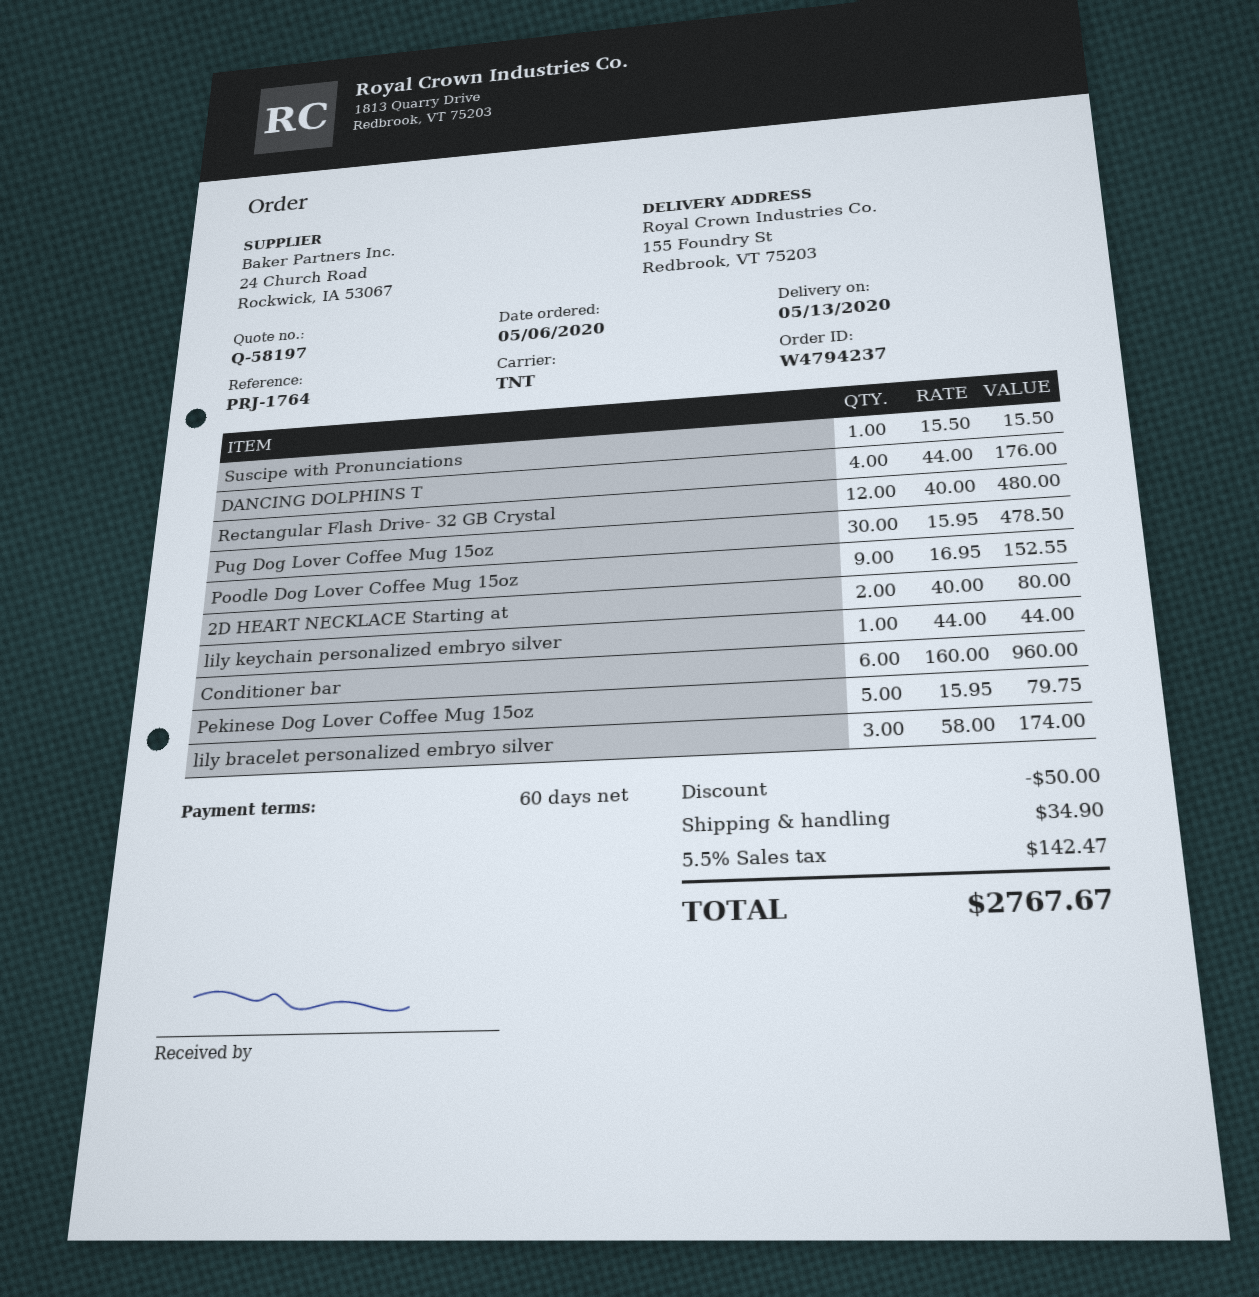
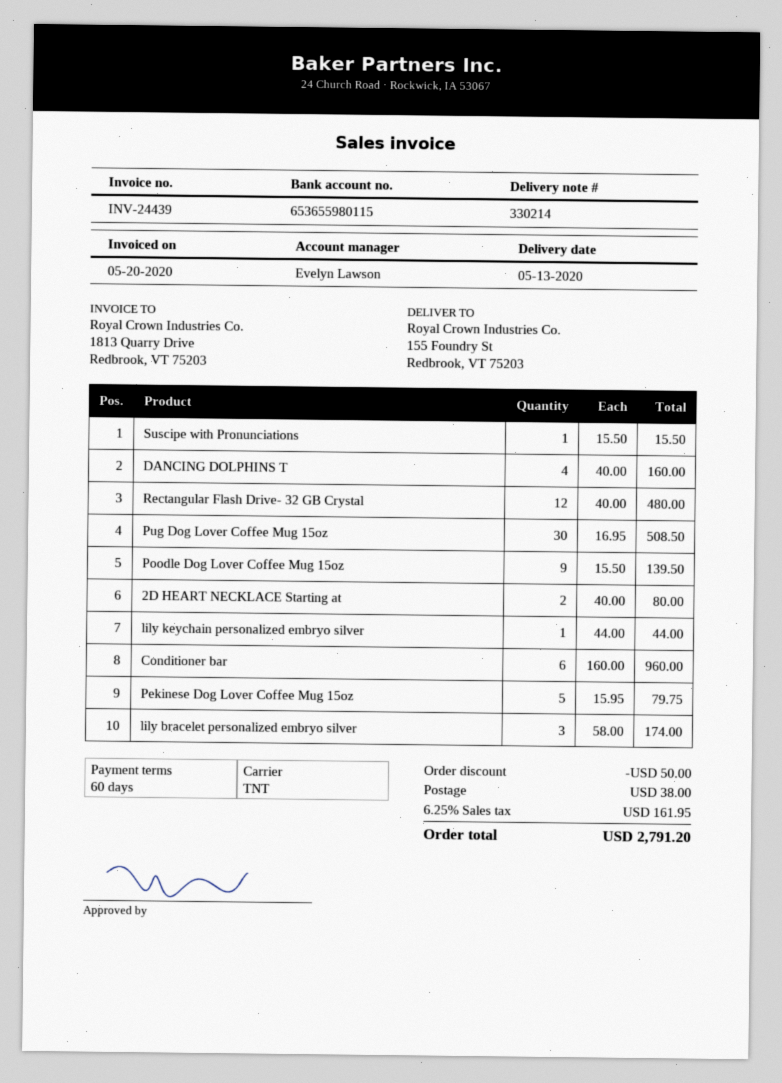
DANCING DOLPHINS T: 4 x 44.00 = 176.00 -> 4 x 40.00 = 160.00
Pug Dog Lover Coffee Mug 15oz: 30 x 15.95 = 478.50 -> 30 x 16.95 = 508.50
Poodle Dog Lover Coffee Mug 15oz: 9 x 16.95 = 152.55 -> 9 x 15.50 = 139.50
shipping: 34.90 -> 38.00
tax: 5.5% = 142.47 -> 6.25% = 161.95
total: 2767.67 -> 2791.20

